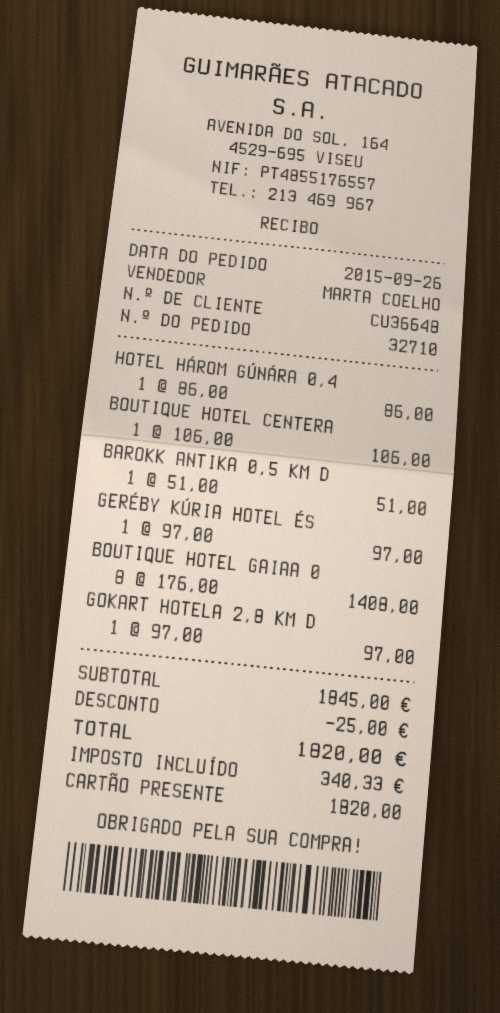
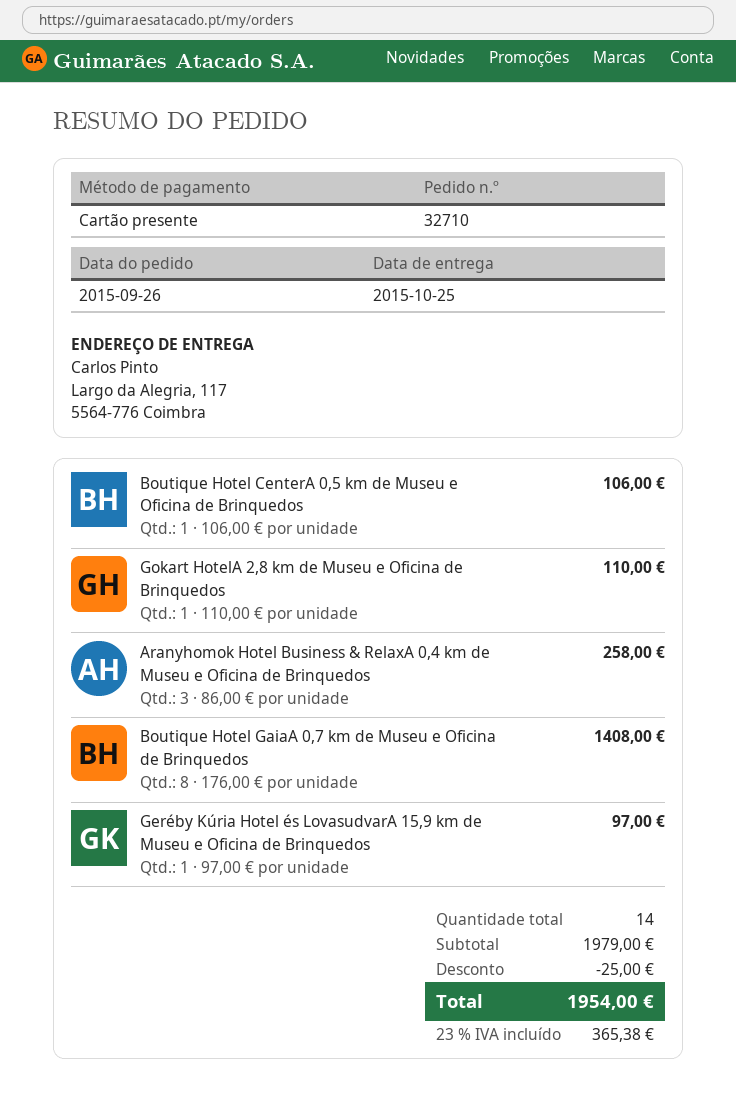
HOTEL HÁROM GÚNÁRA 0,4: 1 x 86.00 = 86.00 -> none
BAROKK ANTIKA 0,5 KM D: 1 x 51.00 = 51.00 -> none
GOKART HOTELA 2,8 KM D: 1 x 97.00 = 97.00 -> 1 x 110.00 = 110.00
Aranyhomok Hotel Business & RelaxA 0,4 km de Museu e Oficina de Brinquedos: none -> 3 x 86.00 = 258.00
subtotal: 1845.00 -> 1979.00
tax: 340.33 -> 365.38
total: 1820.00 -> 1954.00

